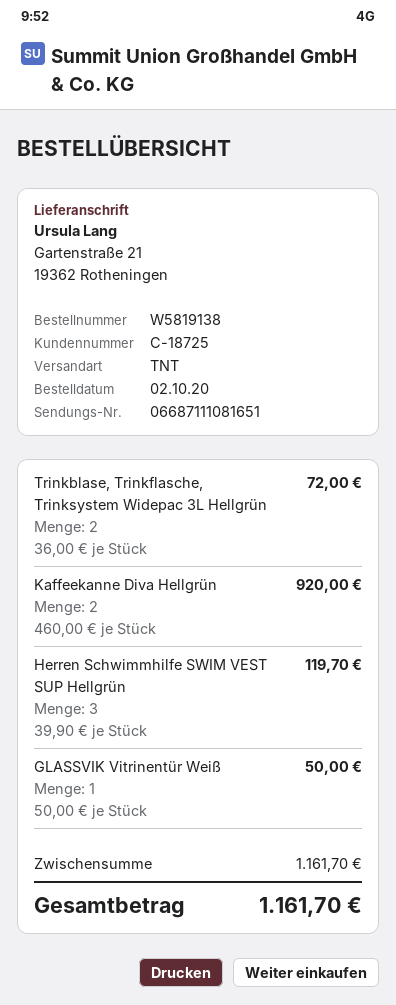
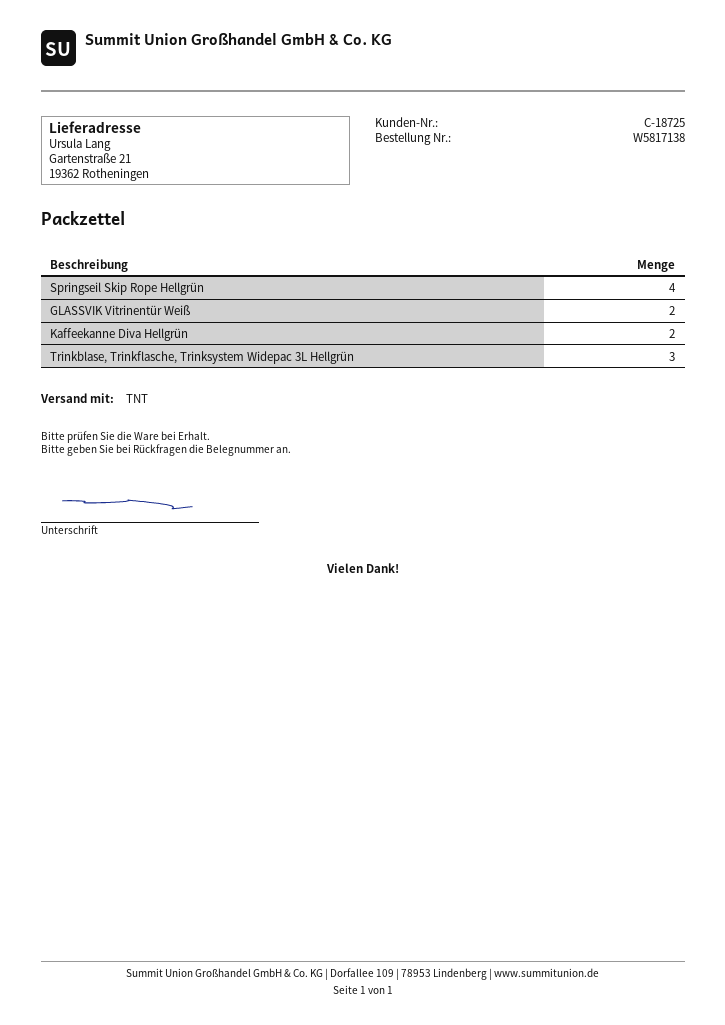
order number: W5819138 -> W5817138
Trinkblase, Trinkflasche, Trinksystem Widepac 3L Hellgrün: 2 -> 3
Herren Schwimmhilfe SWIM VEST SUP Hellgrün: 3 -> none
GLASSVIK Vitrinentür Weiß: 1 -> 2
Springseil Skip Rope Hellgrün: none -> 4

